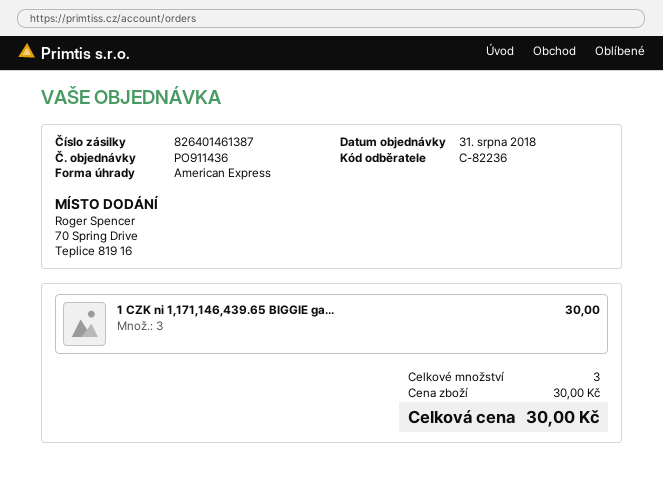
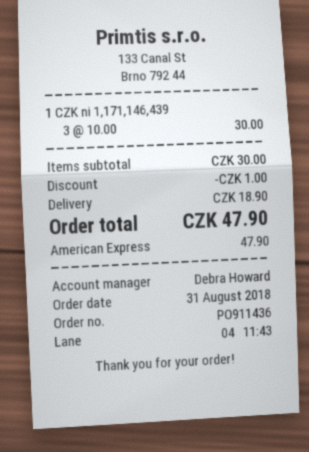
discount: none -> 1.00
shipping: none -> 18.90
total: 30.00 -> 47.90

